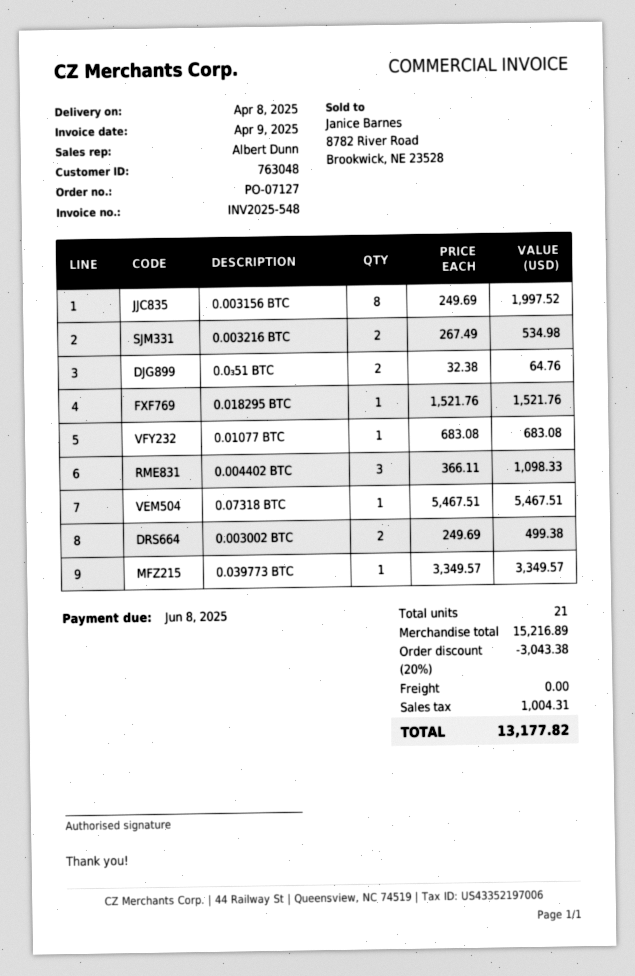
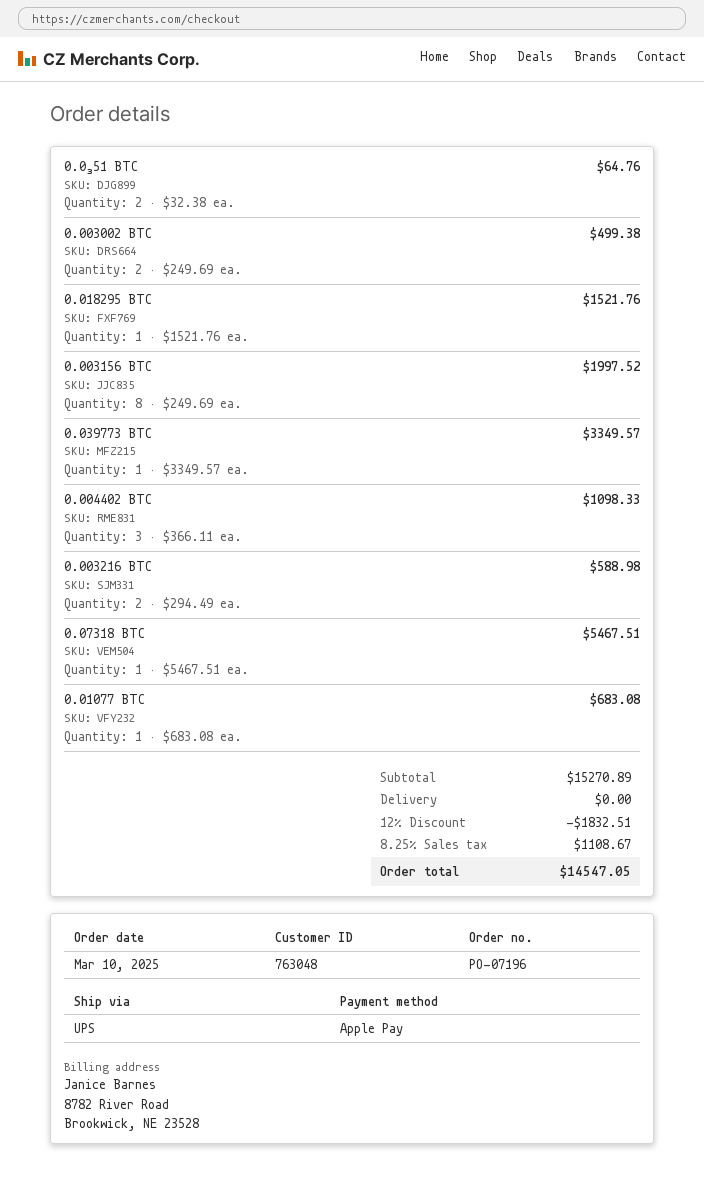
order number: PO-07127 -> PO-07196
0.003216 BTC: 2 x 267.49 = 534.98 -> 2 x 294.49 = 588.98
subtotal: 15216.89 -> 15270.89
discount: 20% = 3043.38 -> 12% = 1832.51
tax: 1004.31 -> 1108.67
total: 13177.82 -> 14547.05

